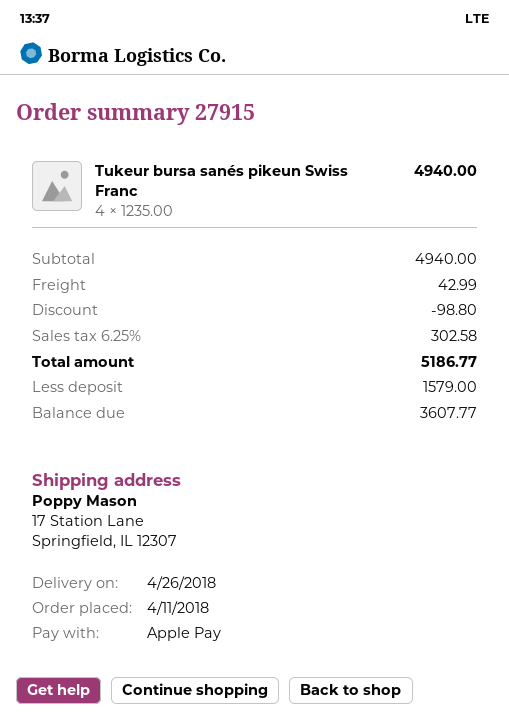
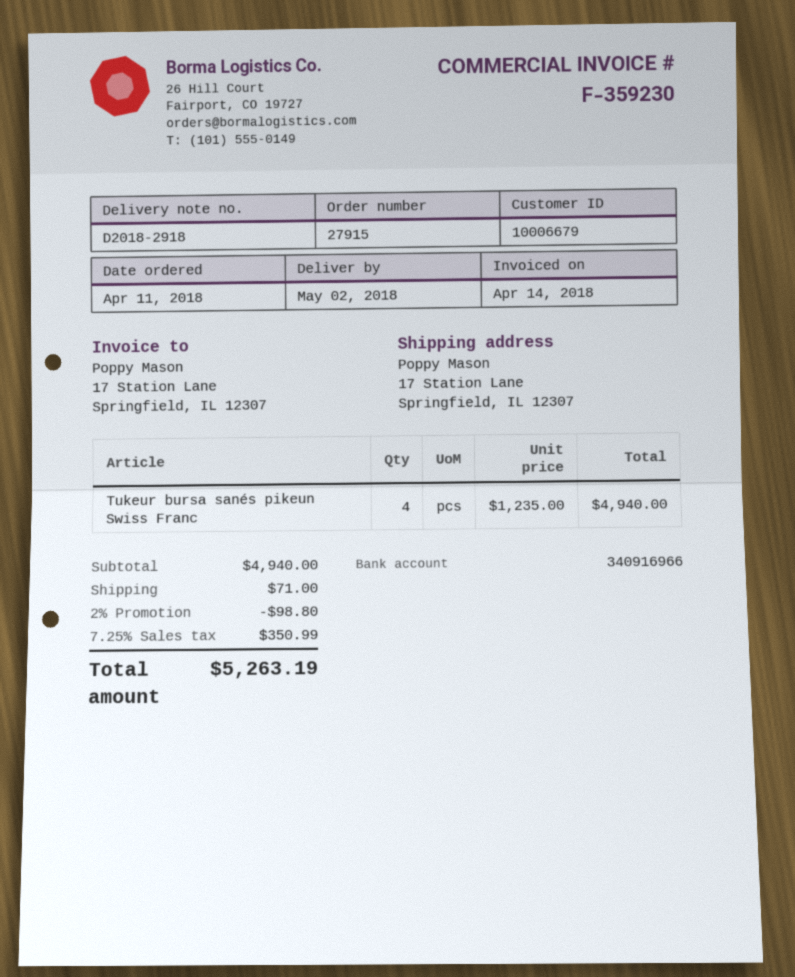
delivery date: 2018-04-26 -> 2018-05-02
shipping: 42.99 -> 71.00
tax: 6.25% = 302.58 -> 7.25% = 350.99
total: 5186.77 -> 5263.19

